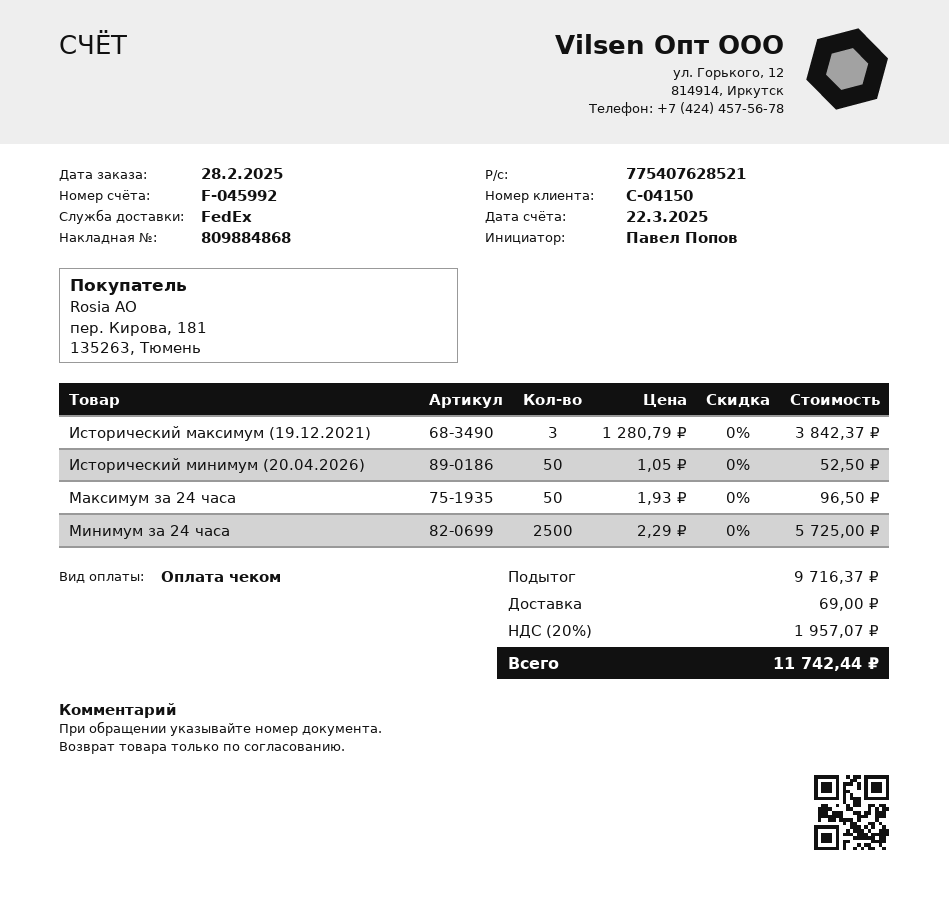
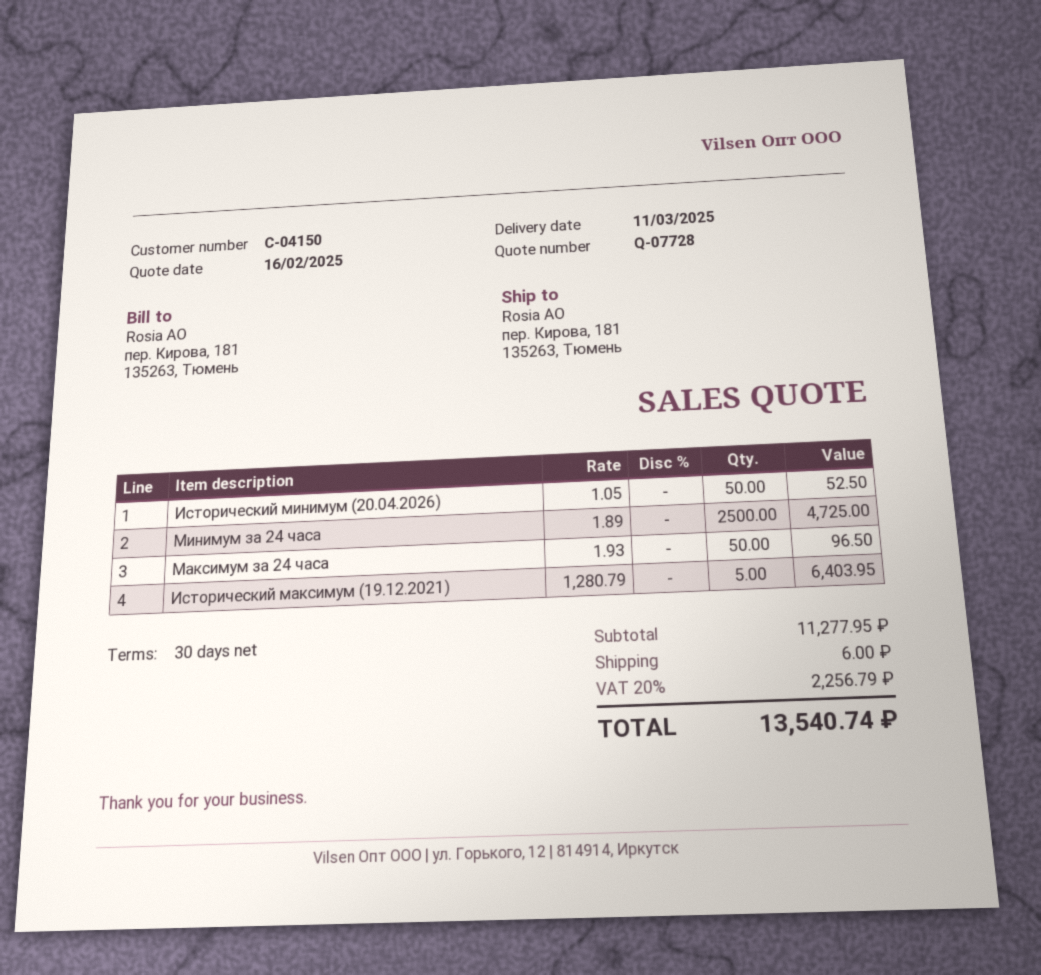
Исторический максимум (19.12.2021): 3 x 1280.79 = 3842.37 -> 5 x 1280.79 = 6403.95
Минимум за 24 часа: 2500 x 2.29 = 5725.00 -> 2500 x 1.89 = 4725.00
subtotal: 9716.37 -> 11277.95
shipping: 69.00 -> 6.00
tax: 20% = 1957.07 -> 20% = 2256.79
total: 11742.44 -> 13540.74

